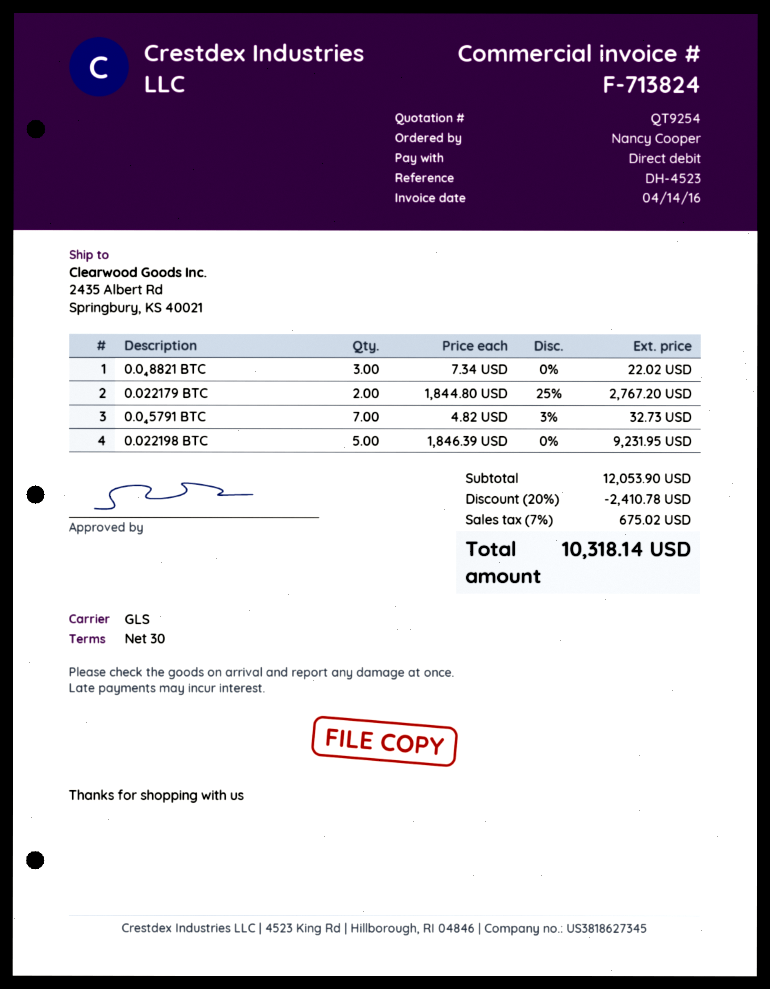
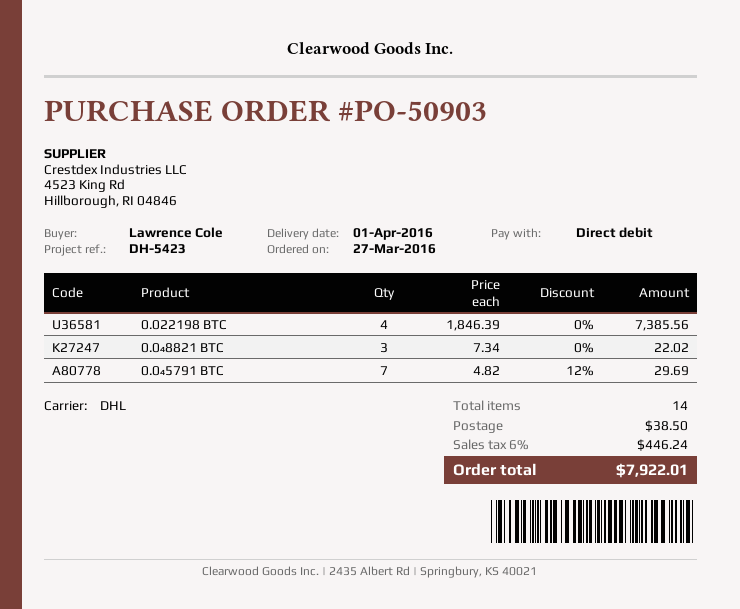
reference: DH-4523 -> DH-5423
ordered by: Nancy Cooper -> Lawrence Cole
shipping method: GLS -> DHL
0.022179 BTC: 2 x 1844.80 - 25% = 2767.20 -> none
0.0₄5791 BTC: 7 x 4.82 - 3% = 32.73 -> 7 x 4.82 - 12% = 29.69
0.022198 BTC: 5 x 1846.39 = 9231.95 -> 4 x 1846.39 = 7385.56
discount: 20% = 2410.78 -> none
shipping: none -> 38.50
tax: 7% = 675.02 -> 6% = 446.24
total: 10318.14 -> 7922.01

